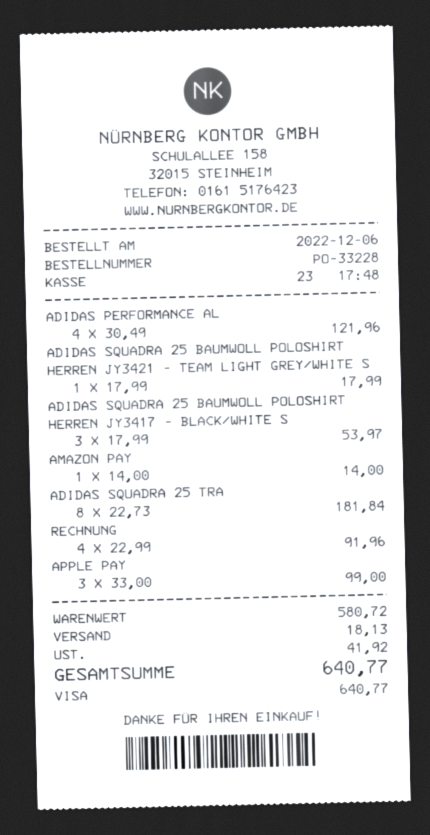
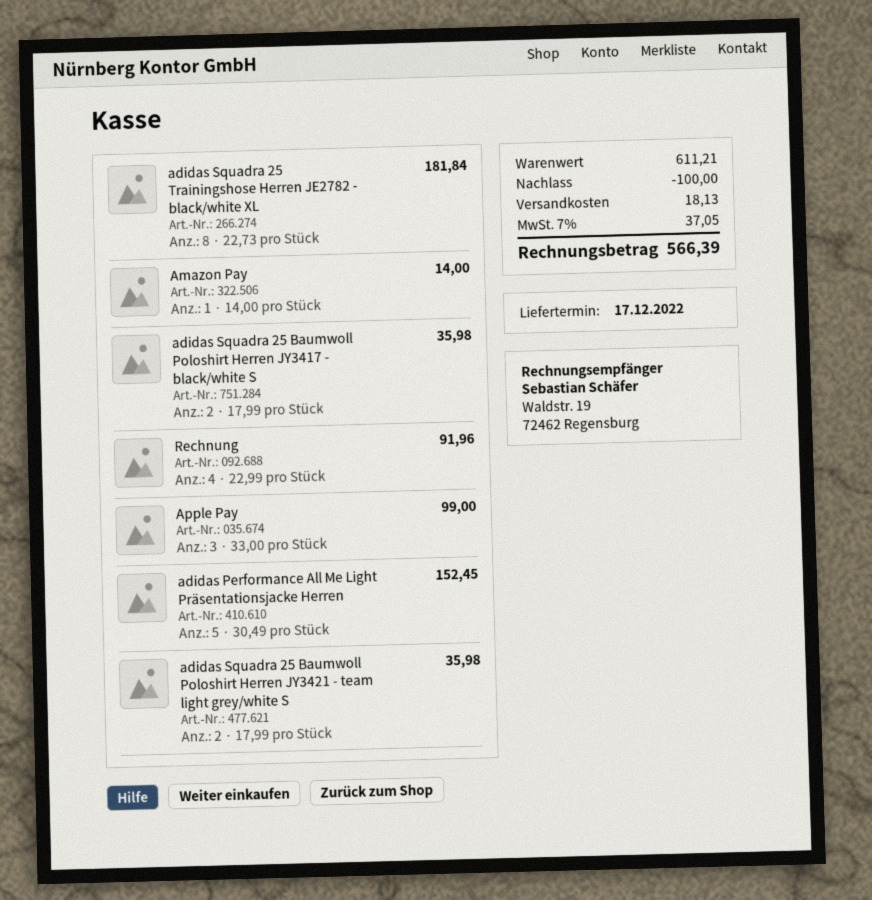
ADIDAS PERFORMANCE AL: 4 x 30.49 = 121.96 -> 5 x 30.49 = 152.45
ADIDAS SQUADRA 25 BAUMWOLL POLOSHIRT HERREN JY3421 - TEAM LIGHT GREY/WHITE S: 1 x 17.99 = 17.99 -> 2 x 17.99 = 35.98
ADIDAS SQUADRA 25 BAUMWOLL POLOSHIRT HERREN JY3417 - BLACK/WHITE S: 3 x 17.99 = 53.97 -> 2 x 17.99 = 35.98
subtotal: 580.72 -> 611.21
discount: none -> 100.00
tax: 41.92 -> 37.05
total: 640.77 -> 566.39

